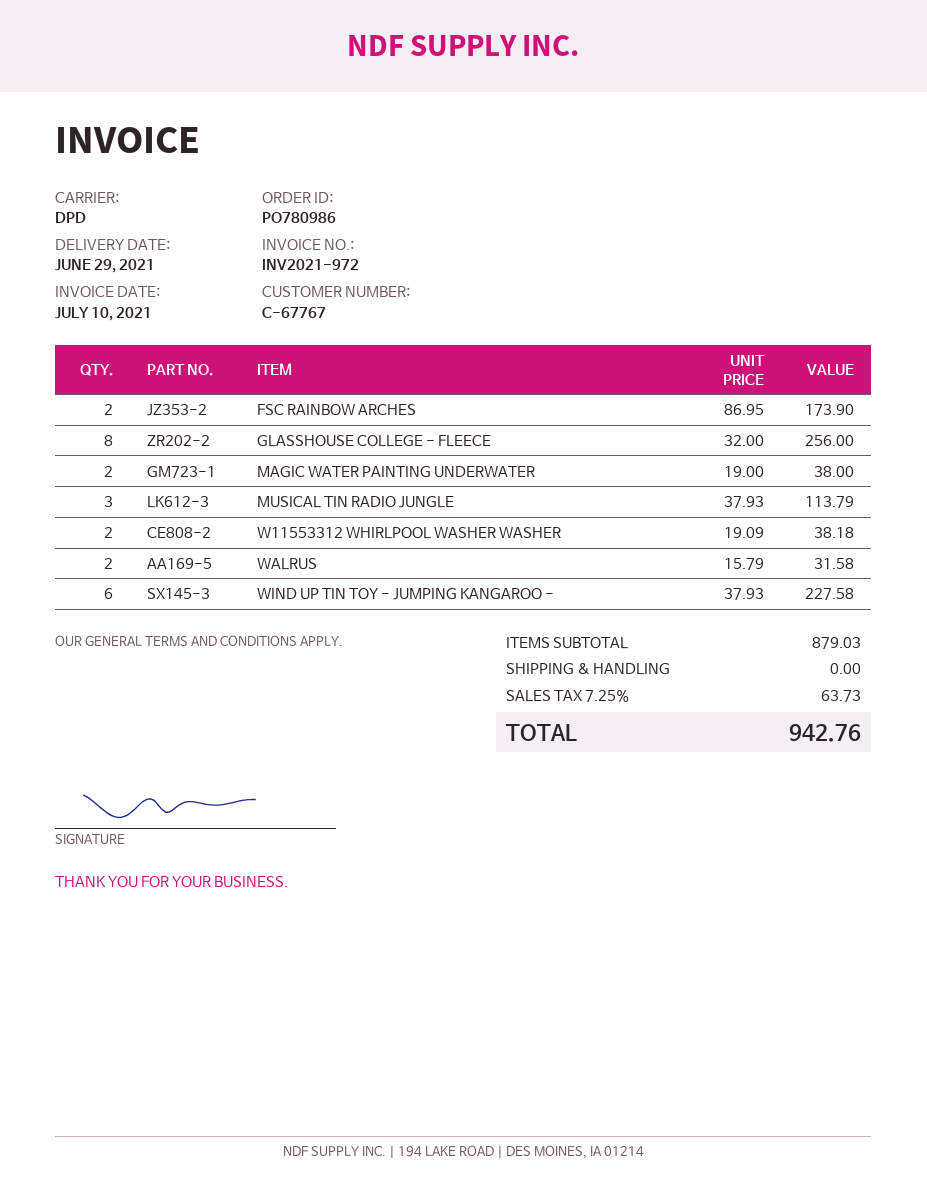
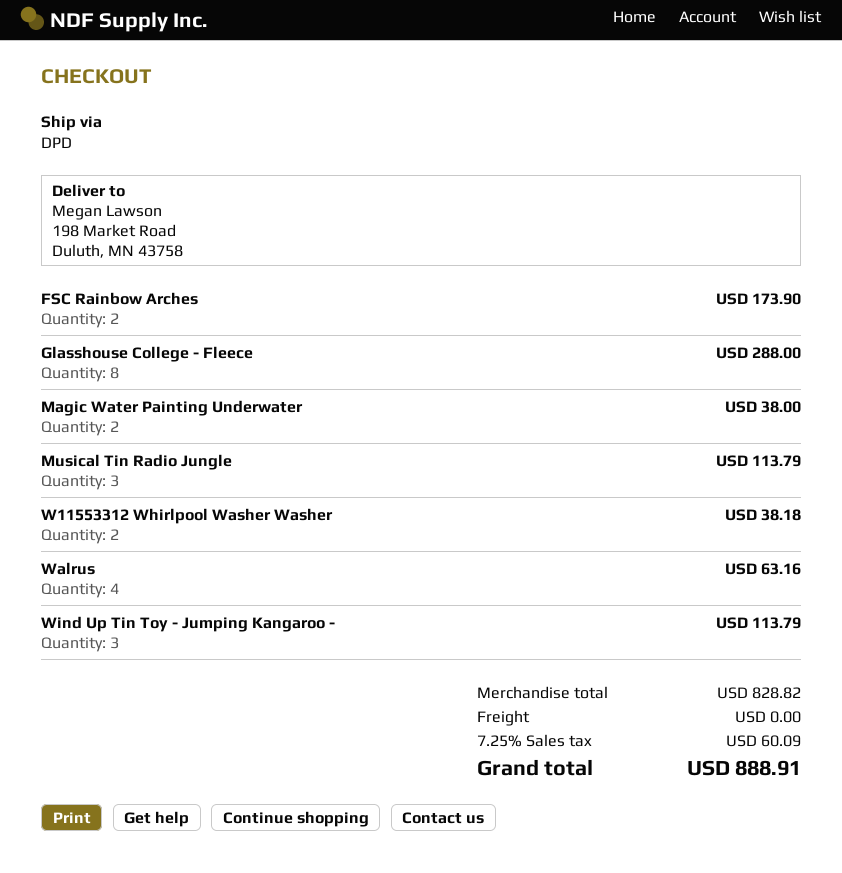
GLASSHOUSE COLLEGE - FLEECE: 8 for 256.00 -> 8 for 288.00
WALRUS: 2 for 31.58 -> 4 for 63.16
WIND UP TIN TOY - JUMPING KANGAROO -: 6 for 227.58 -> 3 for 113.79
subtotal: 879.03 -> 828.82
tax: 7.25% = 63.73 -> 7.25% = 60.09
total: 942.76 -> 888.91

